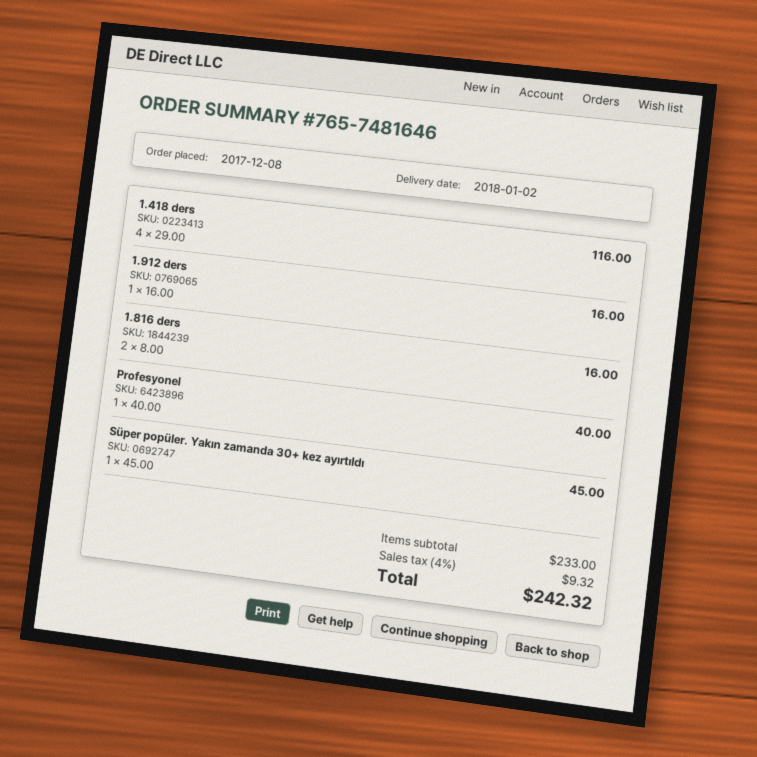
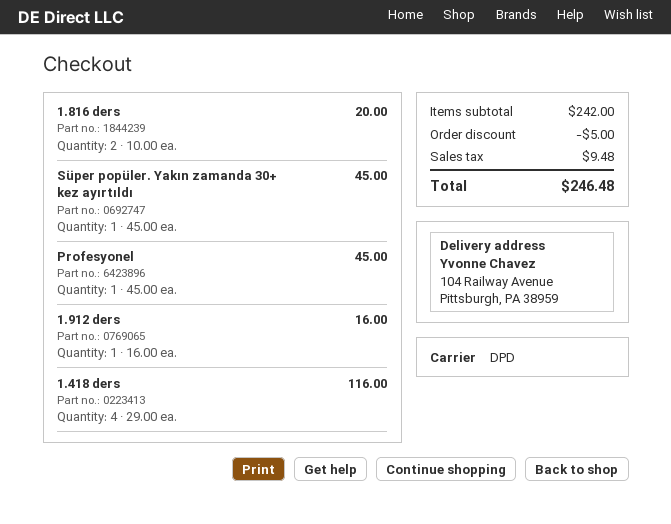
1.816 ders: 2 x 8.00 = 16.00 -> 2 x 10.00 = 20.00
Profesyonel: 1 x 40.00 = 40.00 -> 1 x 45.00 = 45.00
subtotal: 233.00 -> 242.00
discount: none -> 5.00
tax: 9.32 -> 9.48
total: 242.32 -> 246.48

